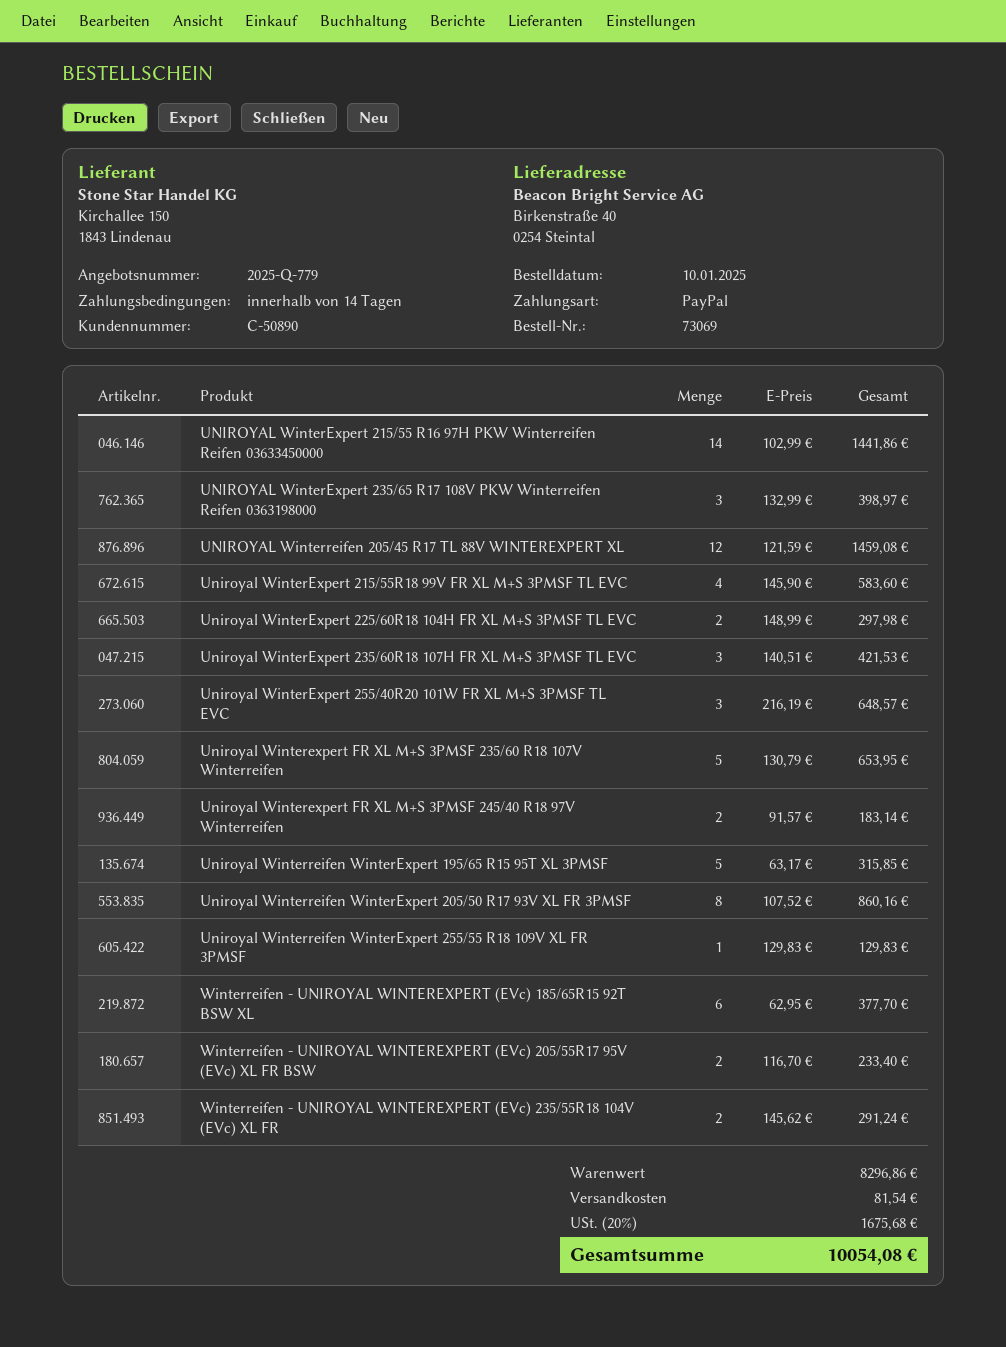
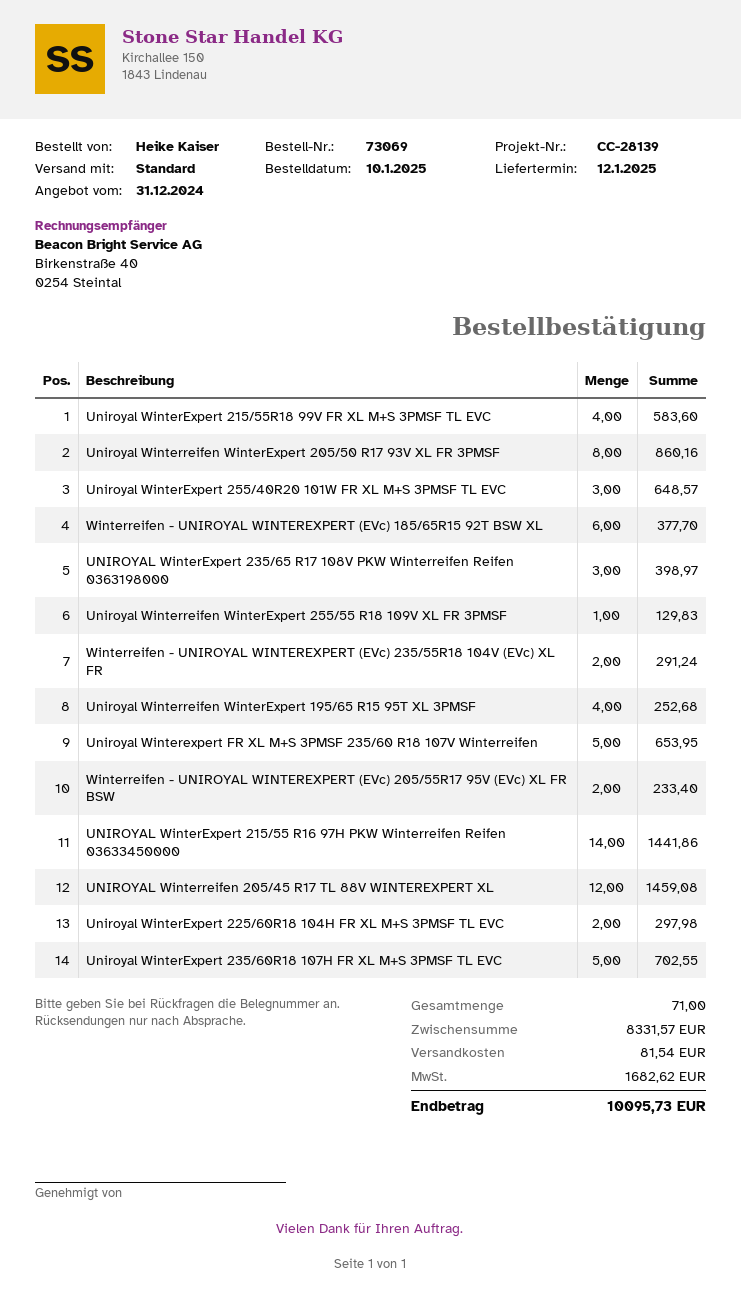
Uniroyal WinterExpert 235/60R18 107H FR XL M+S 3PMSF TL EVC: 3 for 421.53 -> 5 for 702.55
Uniroyal Winterexpert FR XL M+S 3PMSF 245/40 R18 97V Winterreifen: 2 for 183.14 -> none
Uniroyal Winterreifen WinterExpert 195/65 R15 95T XL 3PMSF: 5 for 315.85 -> 4 for 252.68
subtotal: 8296.86 -> 8331.57
tax: 1675.68 -> 1682.62
total: 10054.08 -> 10095.73

